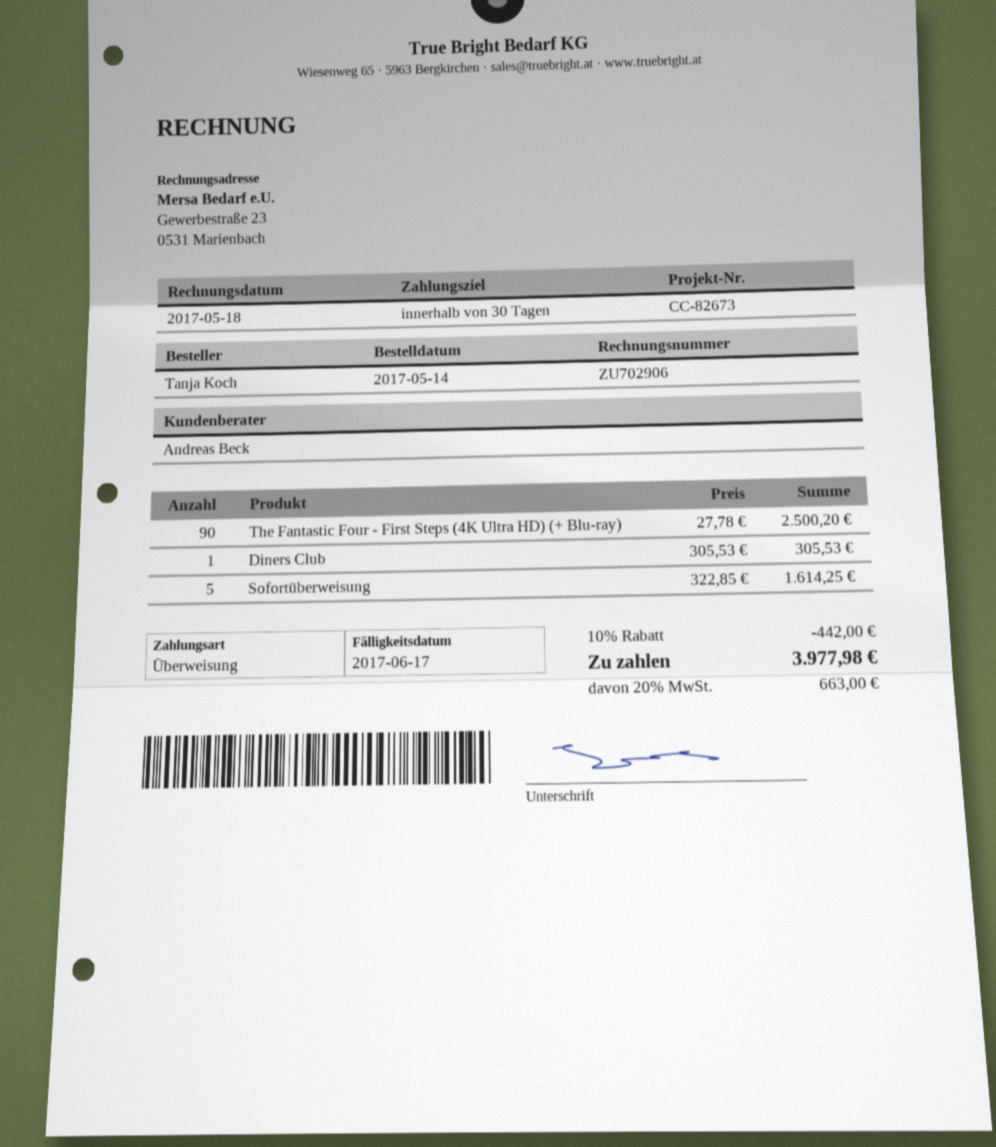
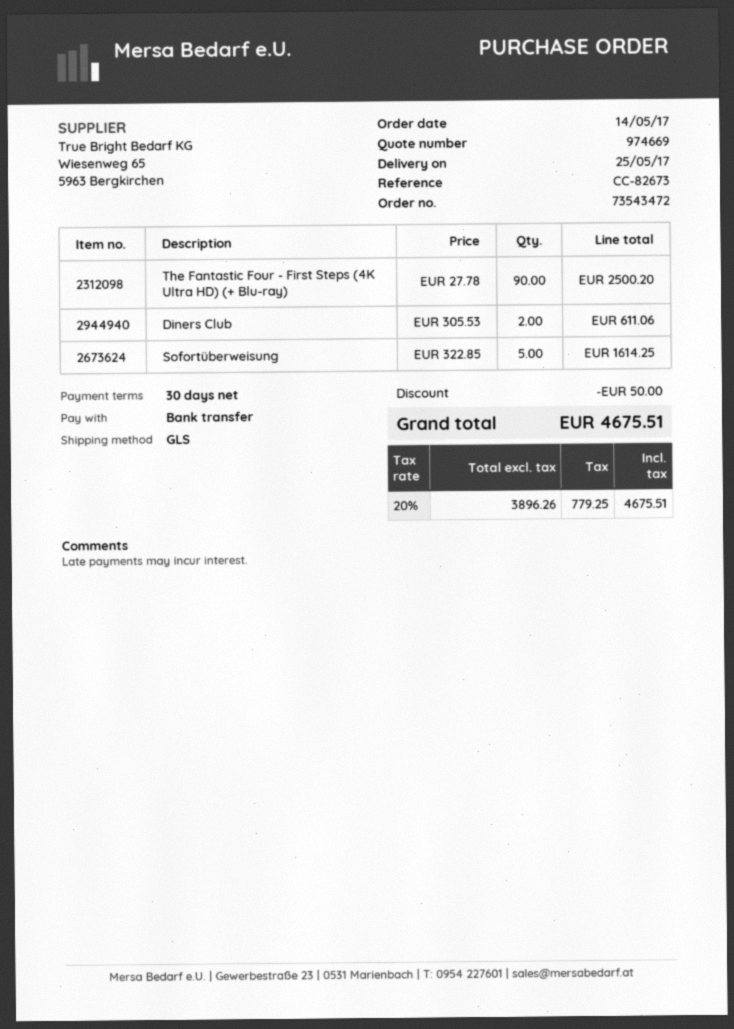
Diners Club: 1 x 305.53 = 305.53 -> 2 x 305.53 = 611.06
discount: 442.00 -> 50.00
tax: 20% = 663.00 -> 20% = 779.25
total: 3977.98 -> 4675.51

